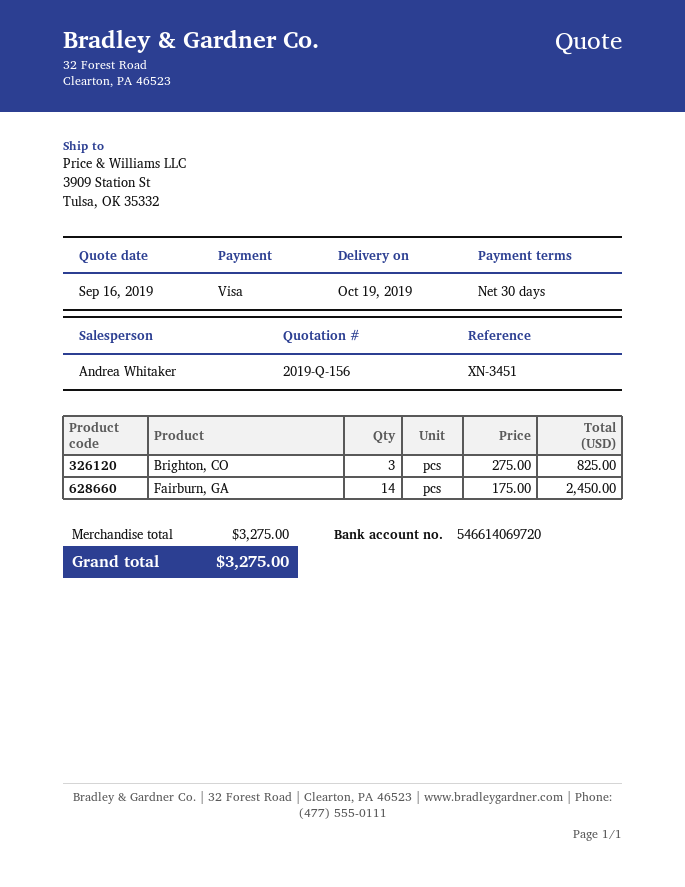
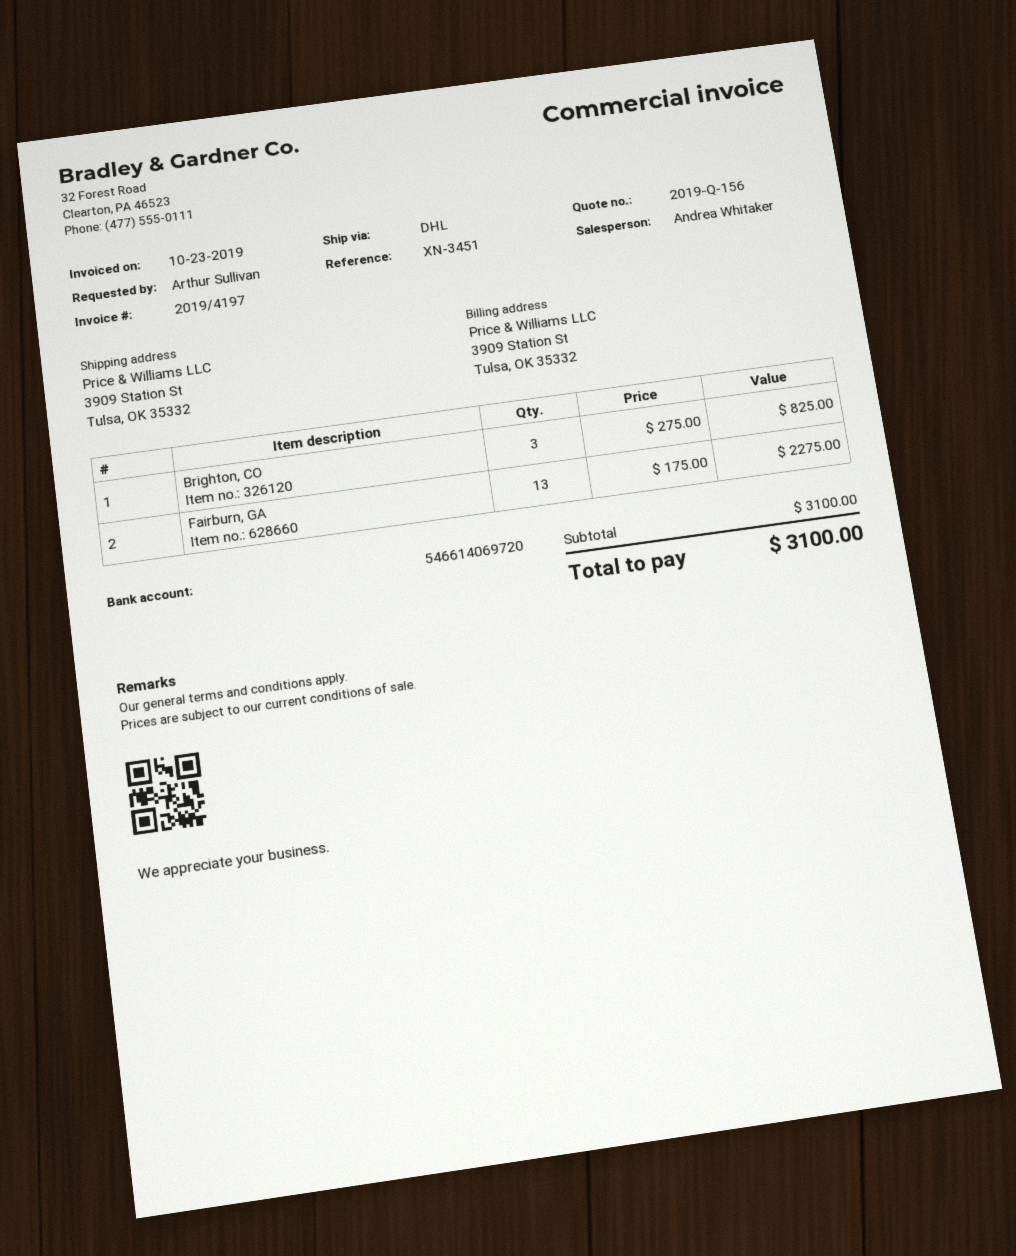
Fairburn, GA: 14 x 175.00 = 2450.00 -> 13 x 175.00 = 2275.00
subtotal: 3275.00 -> 3100.00
total: 3275.00 -> 3100.00

